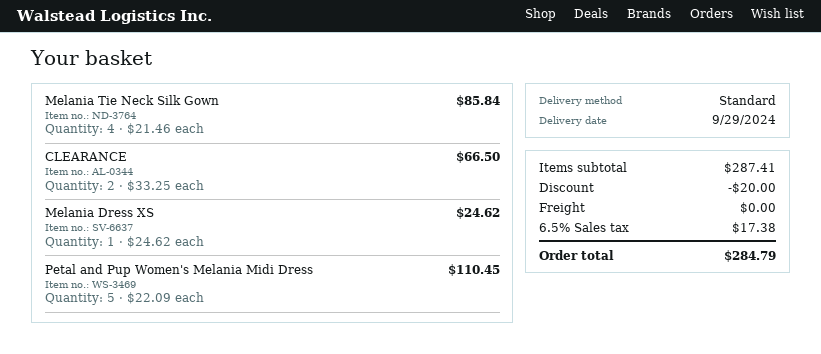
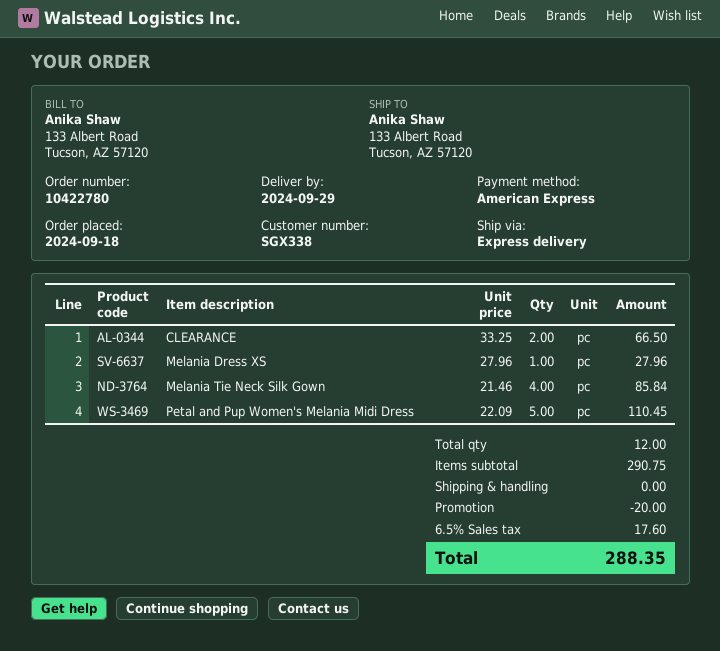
shipping method: standard -> express
Melania Dress XS: 1 x 24.62 = 24.62 -> 1 x 27.96 = 27.96
subtotal: 287.41 -> 290.75
tax: 6.5% = 17.38 -> 6.5% = 17.60
total: 284.79 -> 288.35

